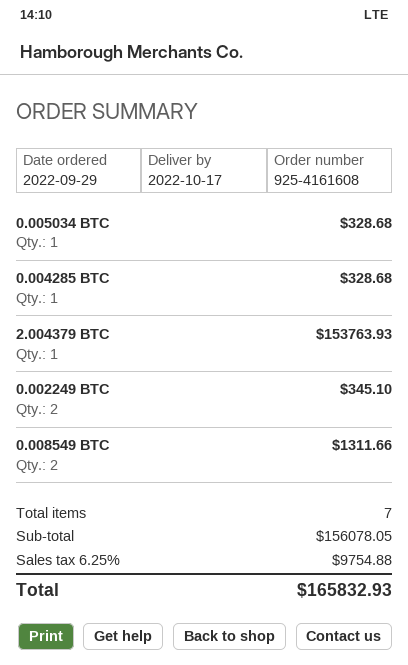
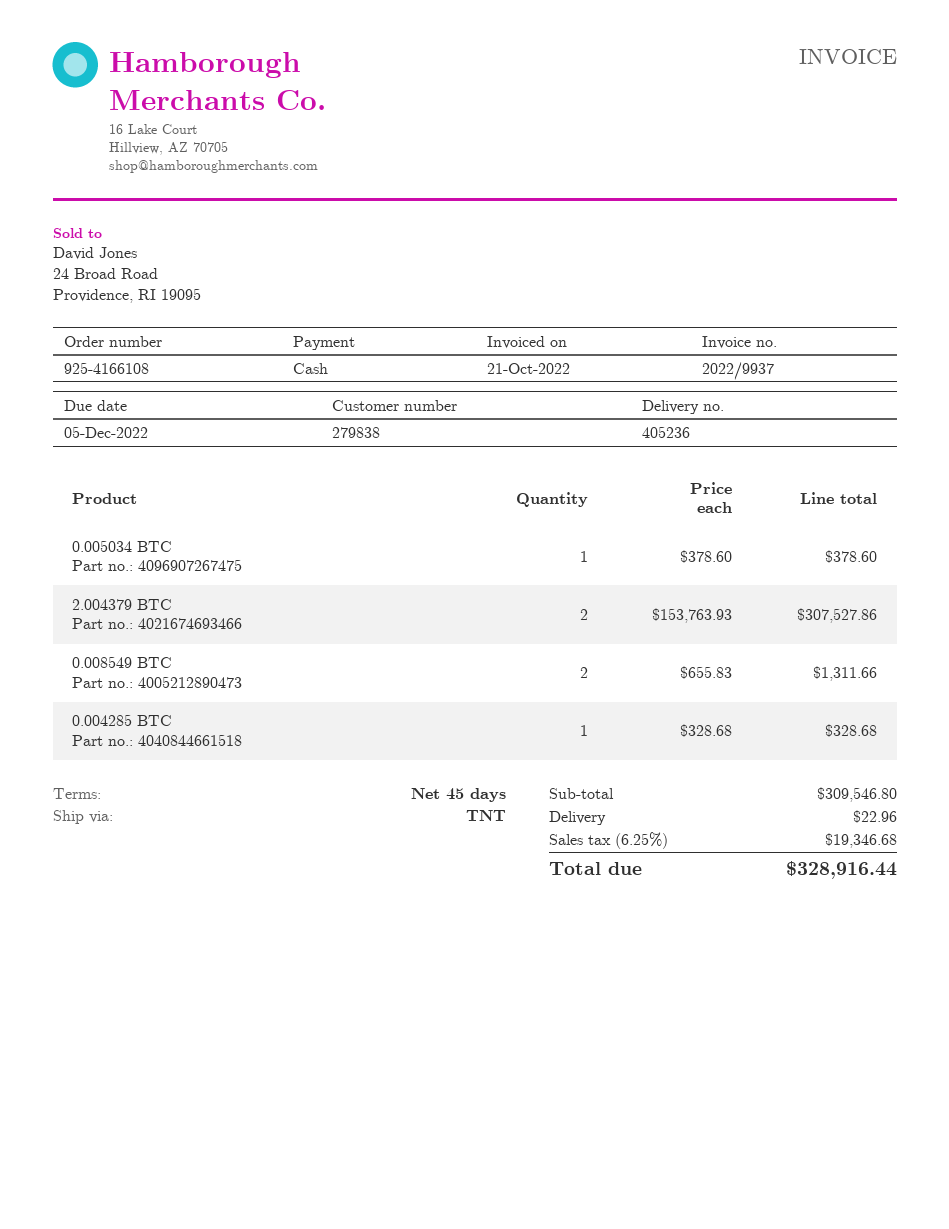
order number: 925-4161608 -> 925-4166108
0.005034 BTC: 1 for 328.68 -> 1 for 378.60
2.004379 BTC: 1 for 153763.93 -> 2 for 307527.86
0.002249 BTC: 2 for 345.10 -> none
subtotal: 156078.05 -> 309546.80
shipping: none -> 22.96
tax: 6.25% = 9754.88 -> 6.25% = 19346.68
total: 165832.93 -> 328916.44

